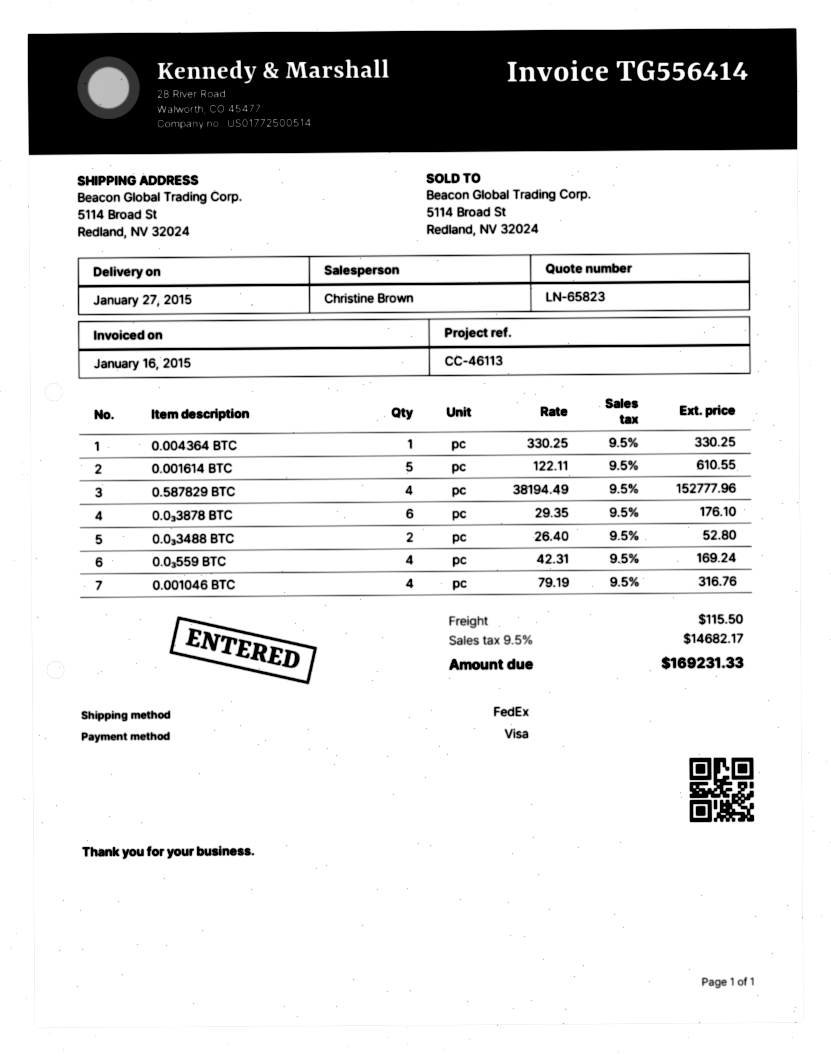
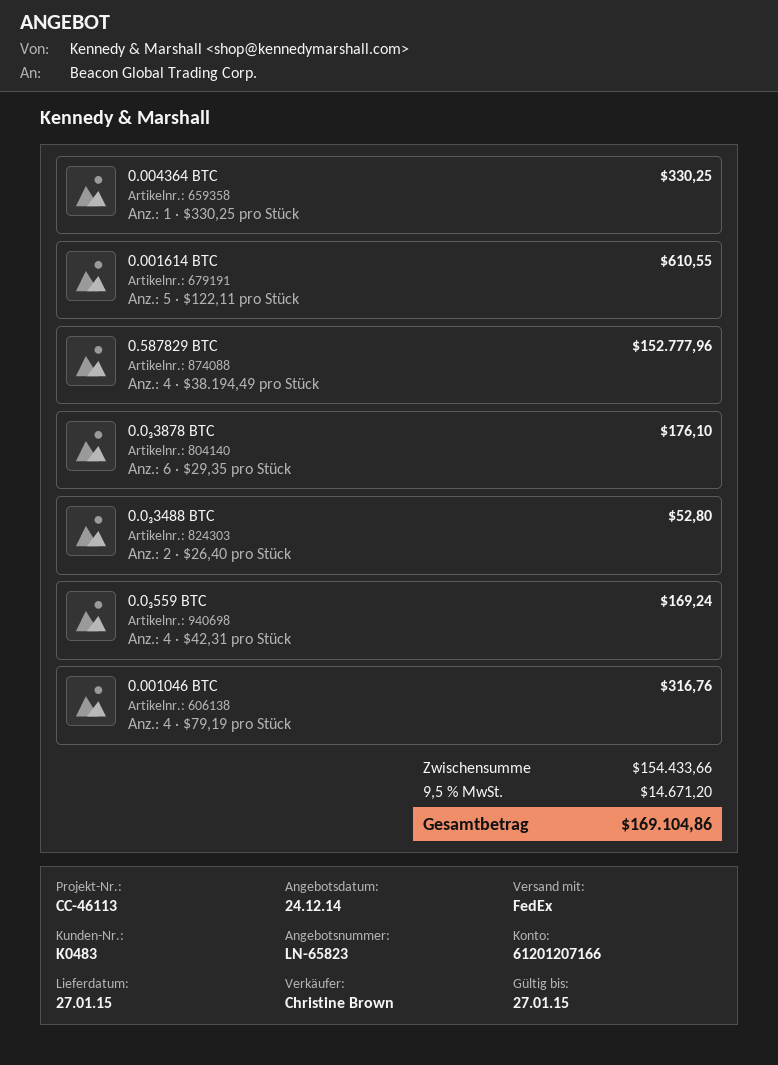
shipping: 115.50 -> none
tax: 9.5% = 14682.17 -> 9.5% = 14671.20
total: 169231.33 -> 169104.86

